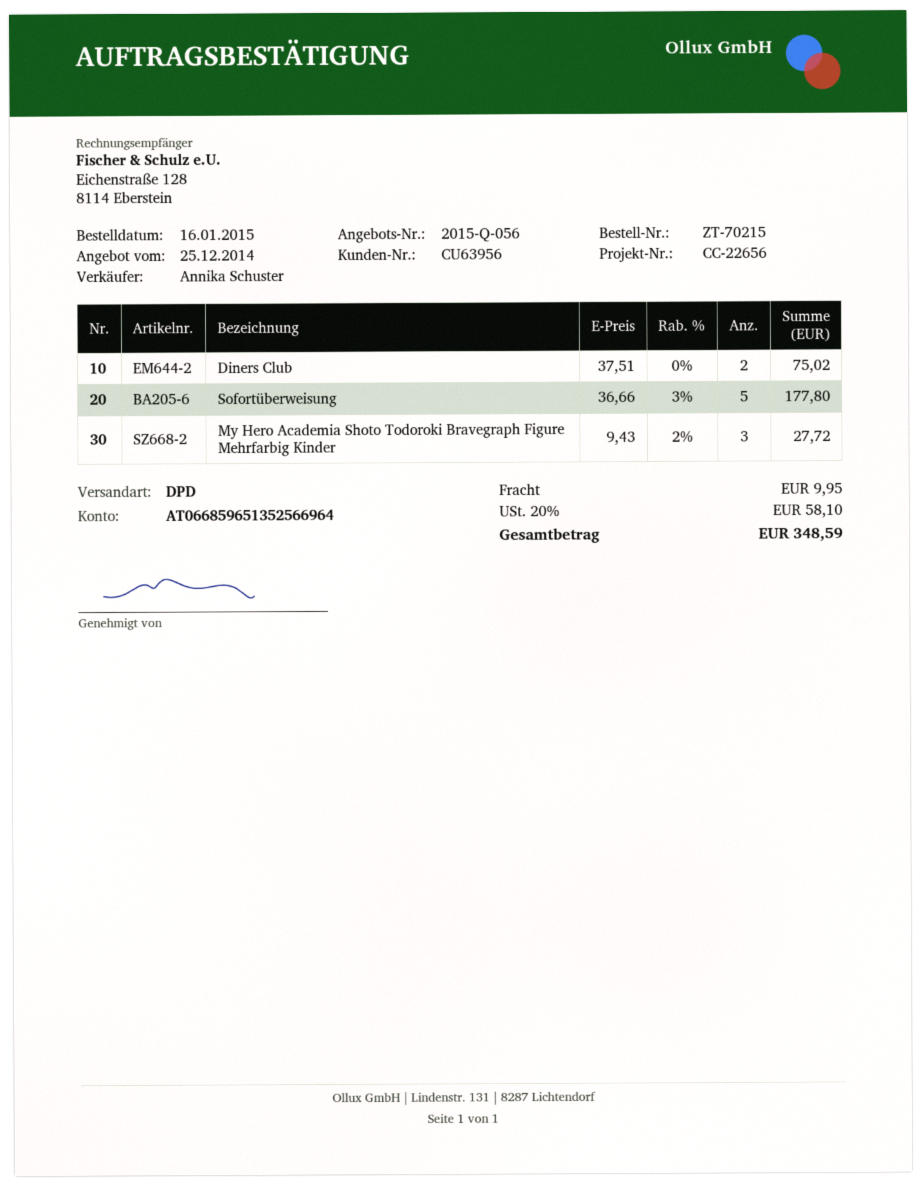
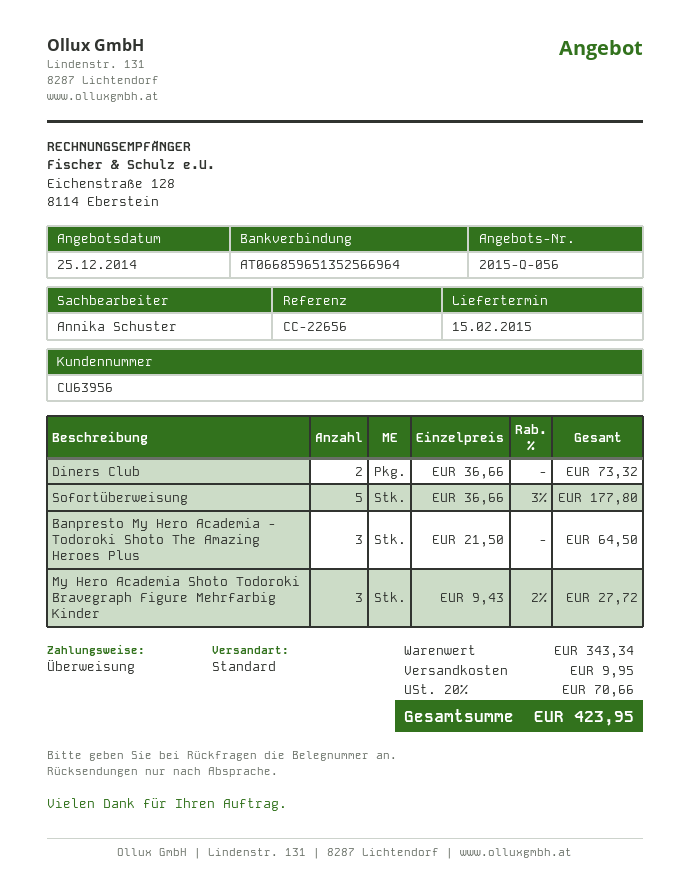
shipping method: DPD -> standard
Diners Club: 2 x 37.51 = 75.02 -> 2 x 36.66 = 73.32
Banpresto My Hero Academia - Todoroki Shoto The Amazing Heroes Plus: none -> 3 x 21.50 = 64.50
tax: 20% = 58.10 -> 20% = 70.66
total: 348.59 -> 423.95

